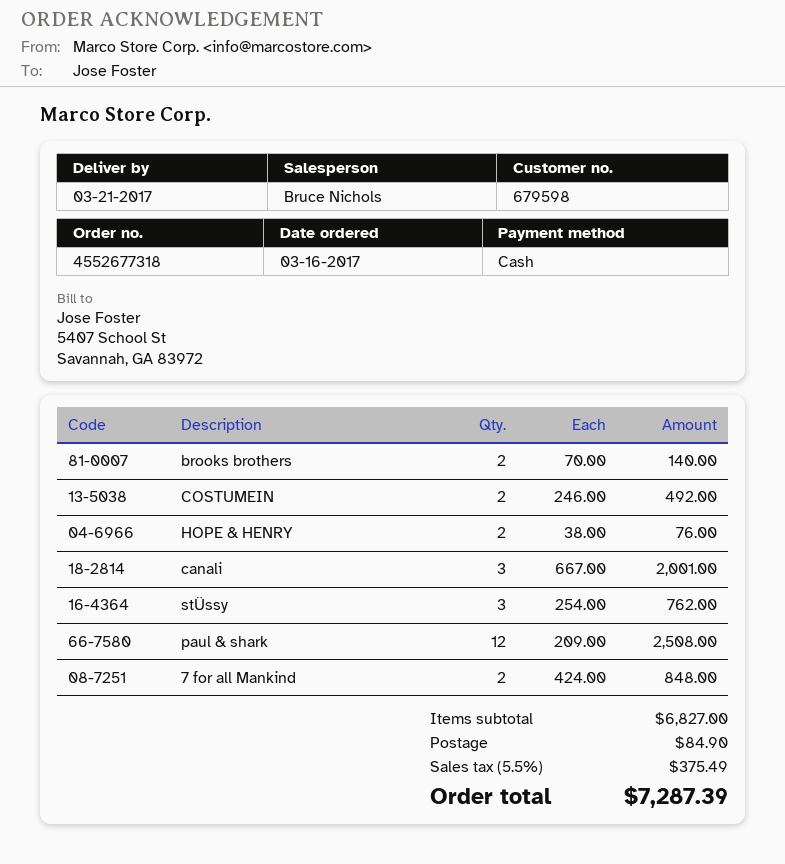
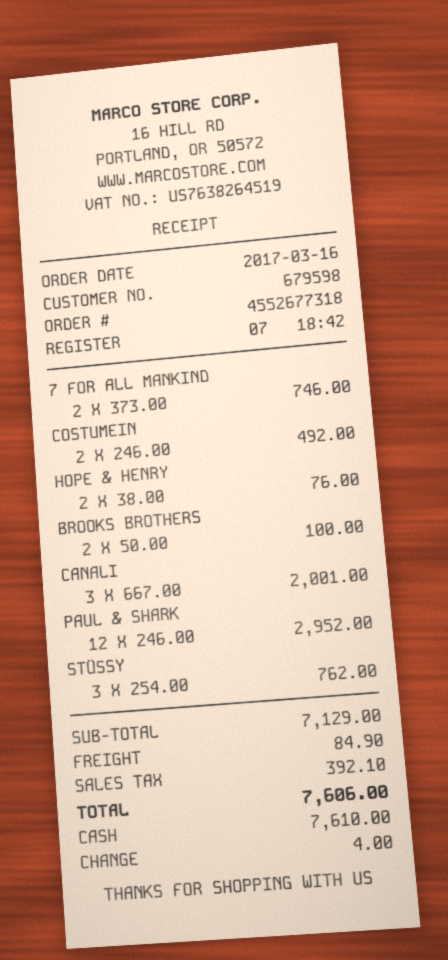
brooks brothers: 2 x 70.00 = 140.00 -> 2 x 50.00 = 100.00
paul & shark: 12 x 209.00 = 2508.00 -> 12 x 246.00 = 2952.00
7 for all Mankind: 2 x 424.00 = 848.00 -> 2 x 373.00 = 746.00
subtotal: 6827.00 -> 7129.00
tax: 375.49 -> 392.10
total: 7287.39 -> 7606.00

